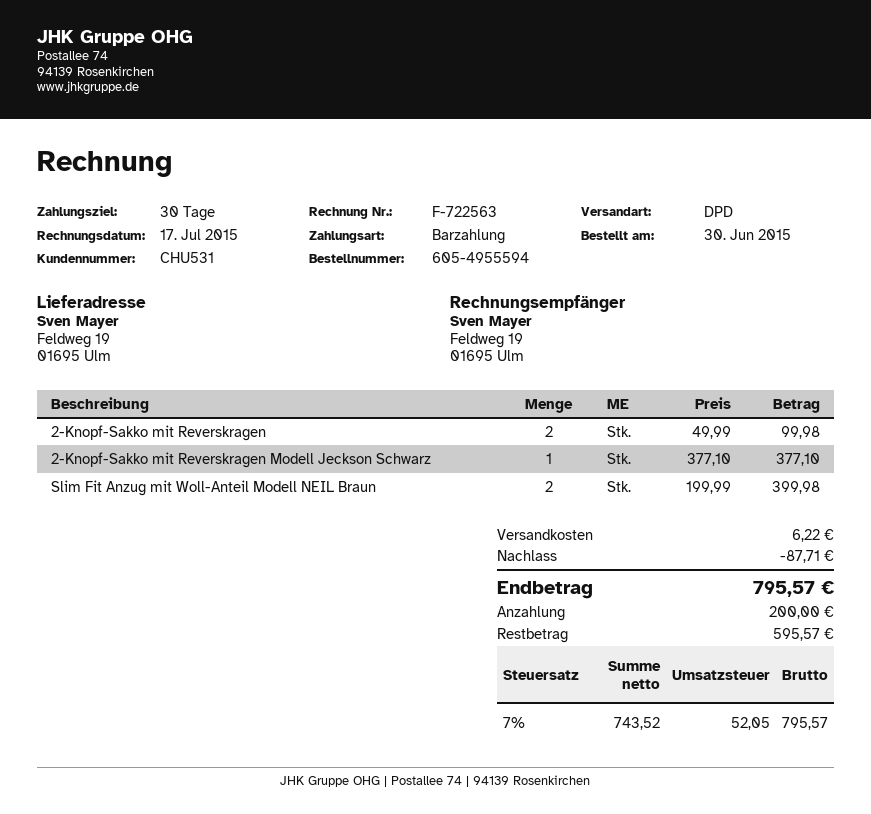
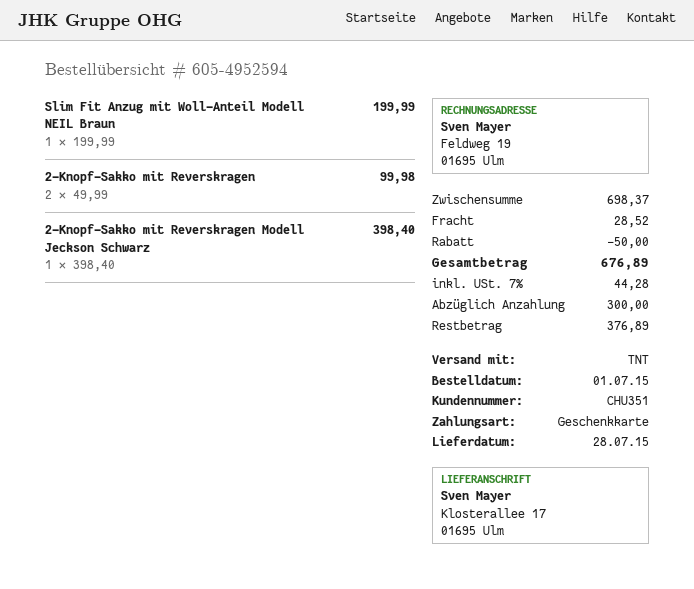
order number: 605-4955594 -> 605-4952594
order date: 2015-06-30 -> 2015-07-01
customer number: CHU531 -> CHU351
payment method: cash -> gift card
shipping method: DPD -> TNT
ship to: Feldweg 19, 01695 Ulm -> Klosterallee 17, 01695 Ulm
2-Knopf-Sakko mit Reverskragen Modell Jeckson Schwarz: 1 x 377.10 = 377.10 -> 1 x 398.40 = 398.40
Slim Fit Anzug mit Woll-Anteil Modell NEIL Braun: 2 x 199.99 = 399.98 -> 1 x 199.99 = 199.99
discount: 87.71 -> 50.00
shipping: 6.22 -> 28.52
tax: 7% = 52.05 -> 7% = 44.28
total: 795.57 -> 676.89
deposit: 200.00 -> 300.00
balance: 595.57 -> 376.89

